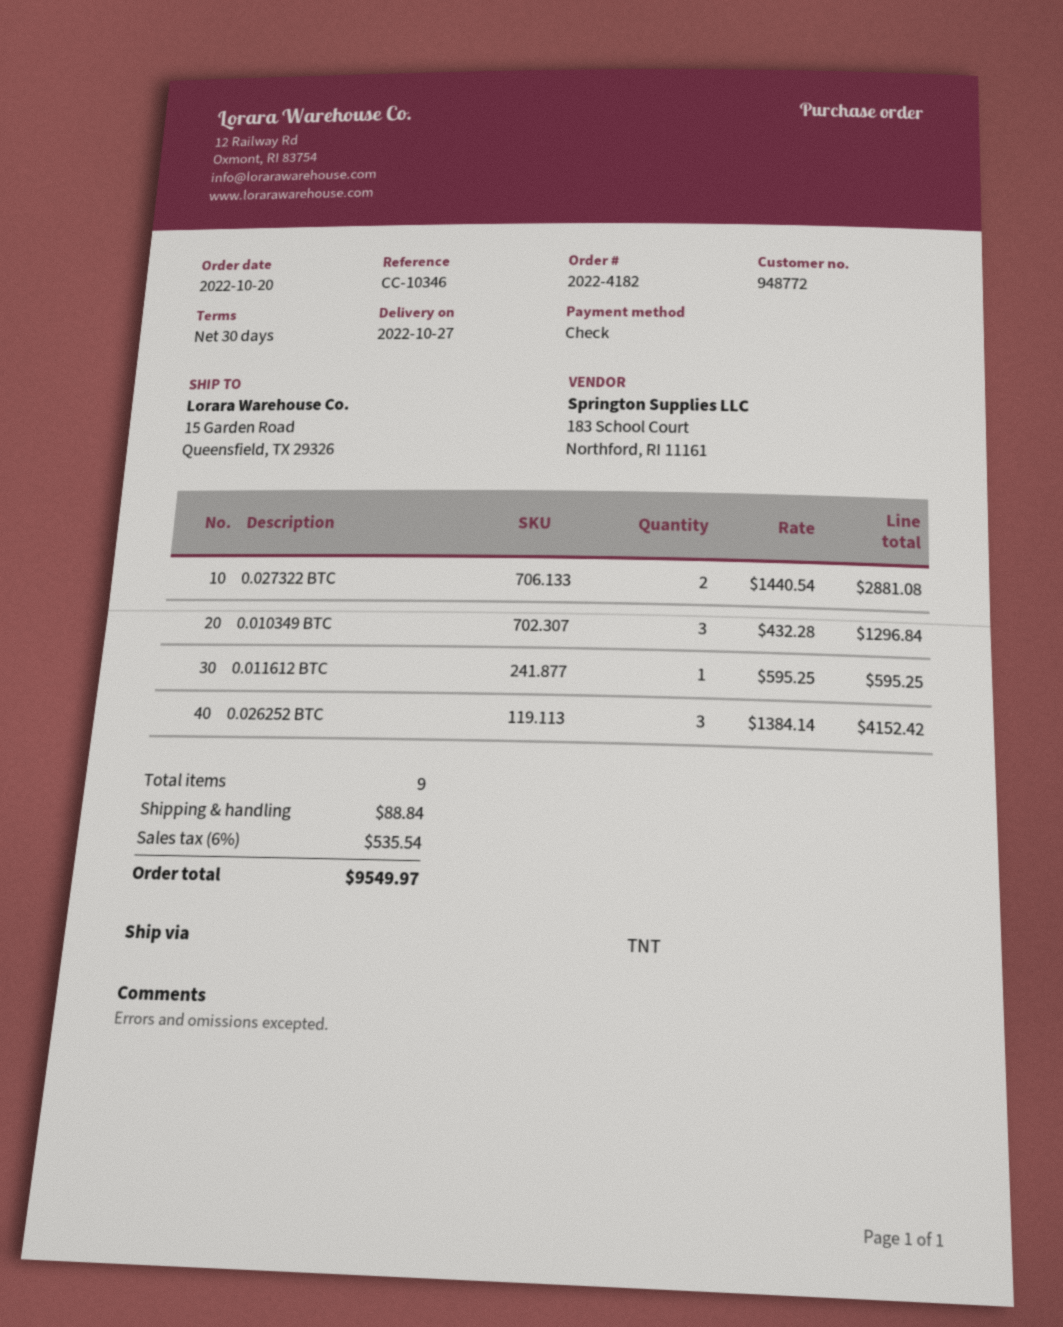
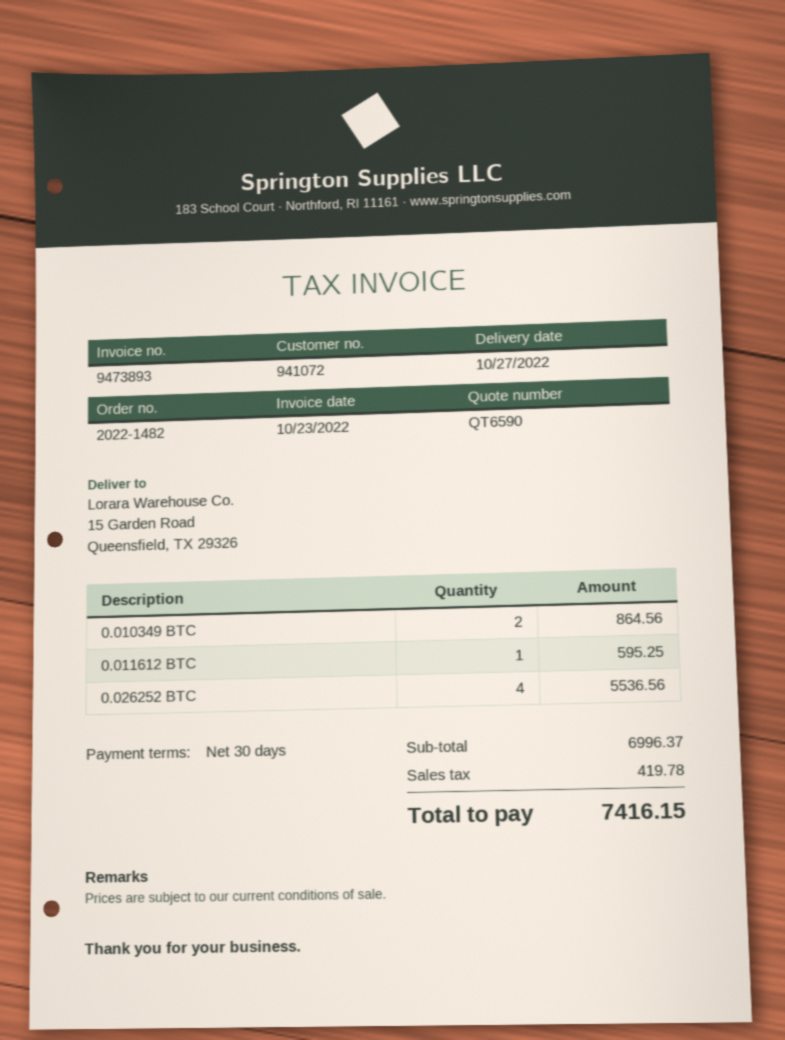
order number: 2022-4182 -> 2022-1482
customer number: 948772 -> 941072
0.027322 BTC: 2 for 2881.08 -> none
0.010349 BTC: 3 for 1296.84 -> 2 for 864.56
0.026252 BTC: 3 for 4152.42 -> 4 for 5536.56
shipping: 88.84 -> none
tax: 535.54 -> 419.78
total: 9549.97 -> 7416.15

